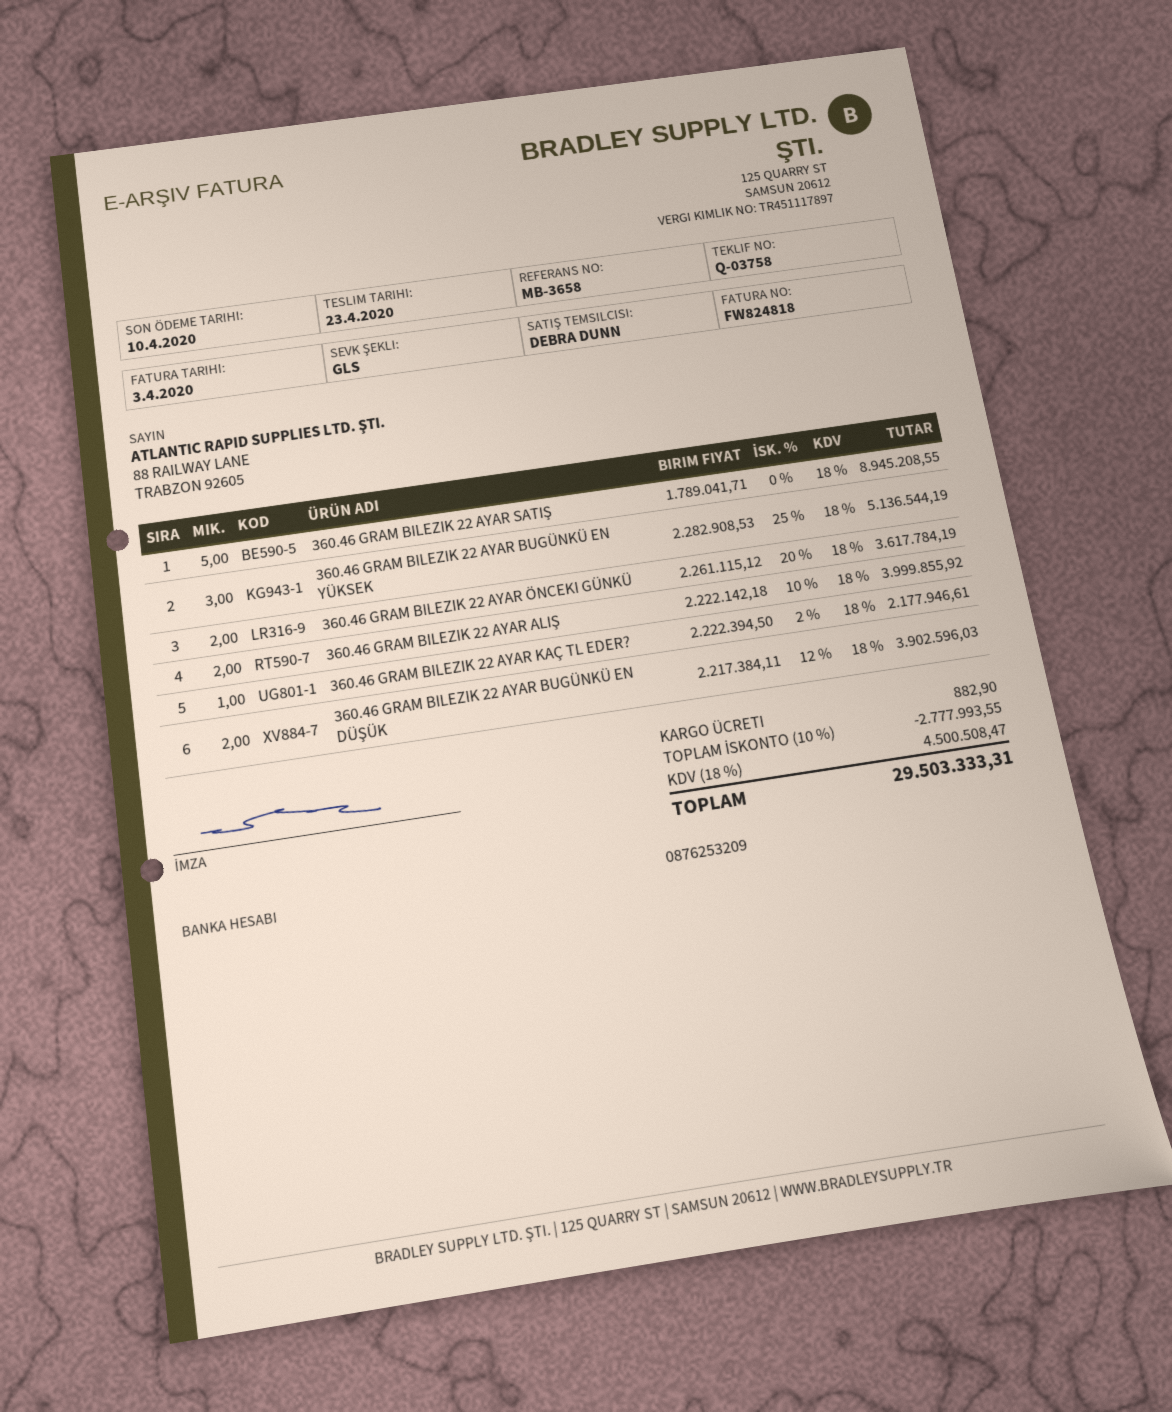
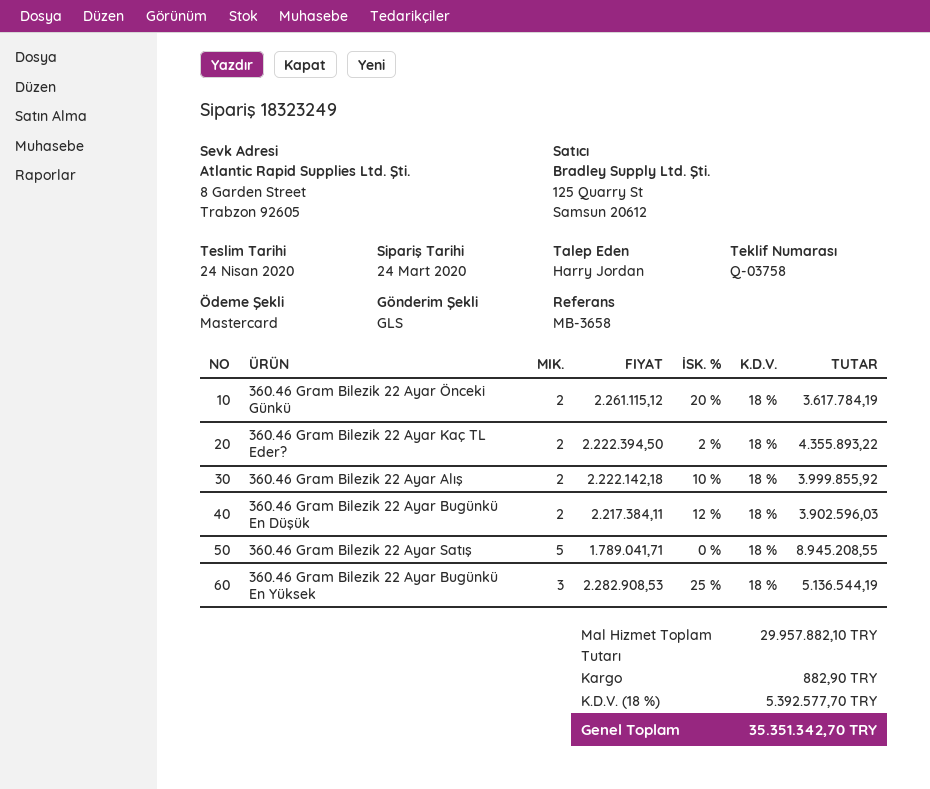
delivery date: 2020-04-23 -> 2020-04-24
360.46 GRAM BILEZIK 22 AYAR KAÇ TL EDER?: 1 x 2222394.50 - 2% = 2177946.61 -> 2 x 2222394.50 - 2% = 4355893.22
discount: 10% = 2777993.55 -> none
tax: 18% = 4500508.47 -> 18% = 5392577.70
total: 29503333.31 -> 35351342.70

